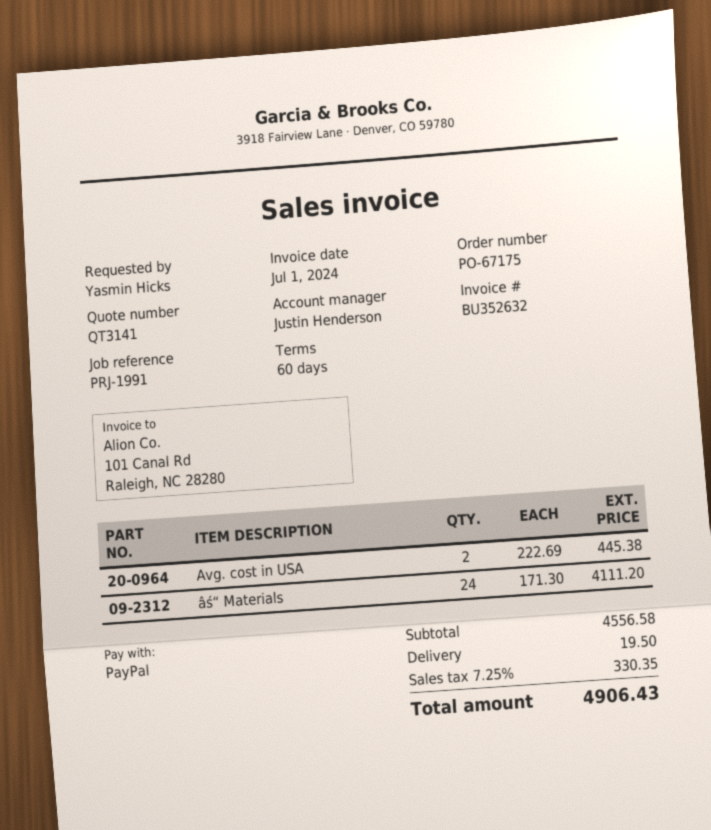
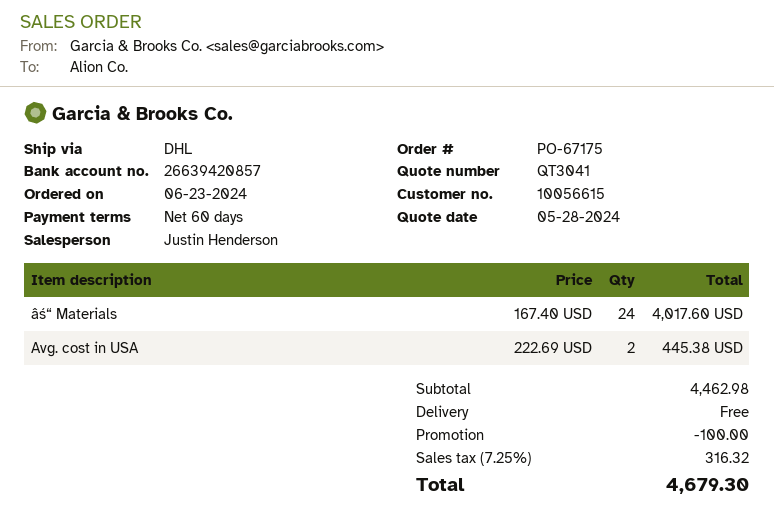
quote number: QT3141 -> QT3041
âś“ Materials: 24 x 171.30 = 4111.20 -> 24 x 167.40 = 4017.60
subtotal: 4556.58 -> 4462.98
discount: none -> 100.00
shipping: 19.50 -> 0.00
tax: 7.25% = 330.35 -> 7.25% = 316.32
total: 4906.43 -> 4679.30

